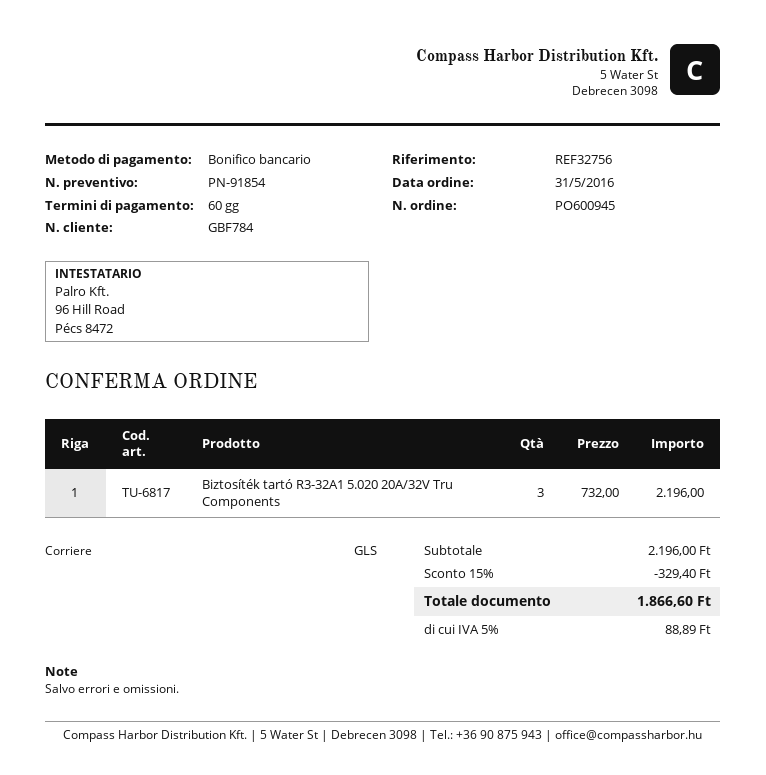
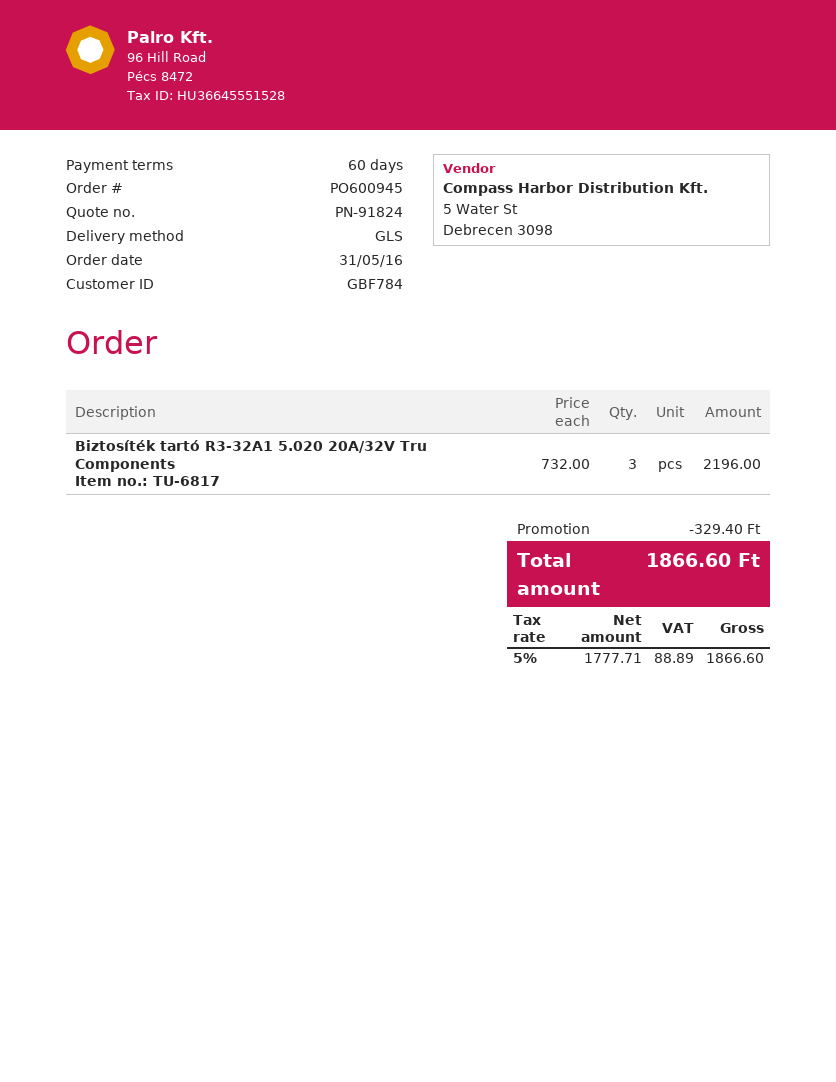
quote number: PN-91854 -> PN-91824

